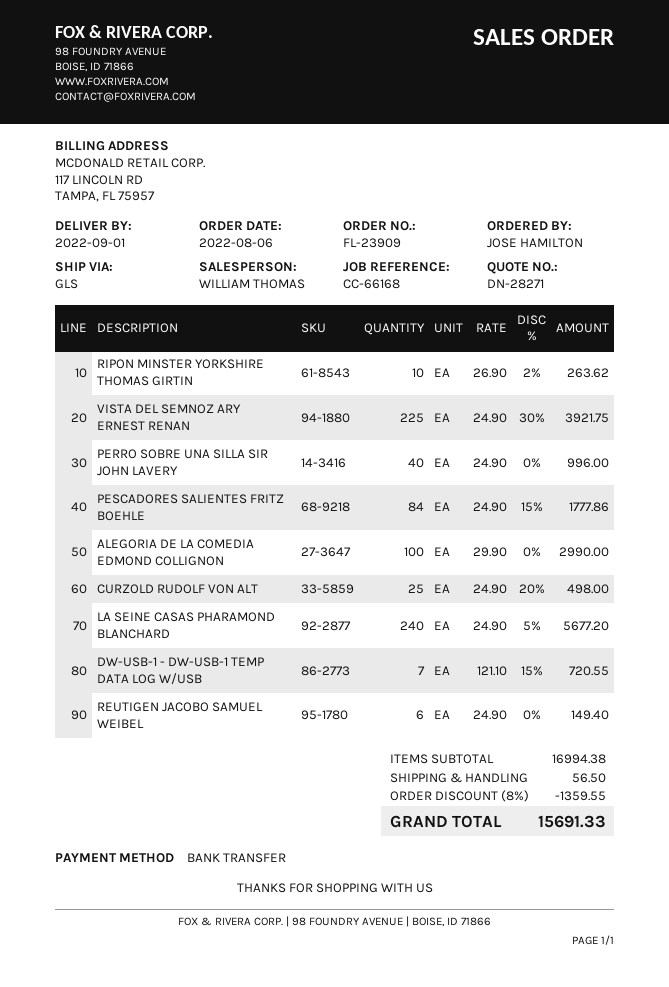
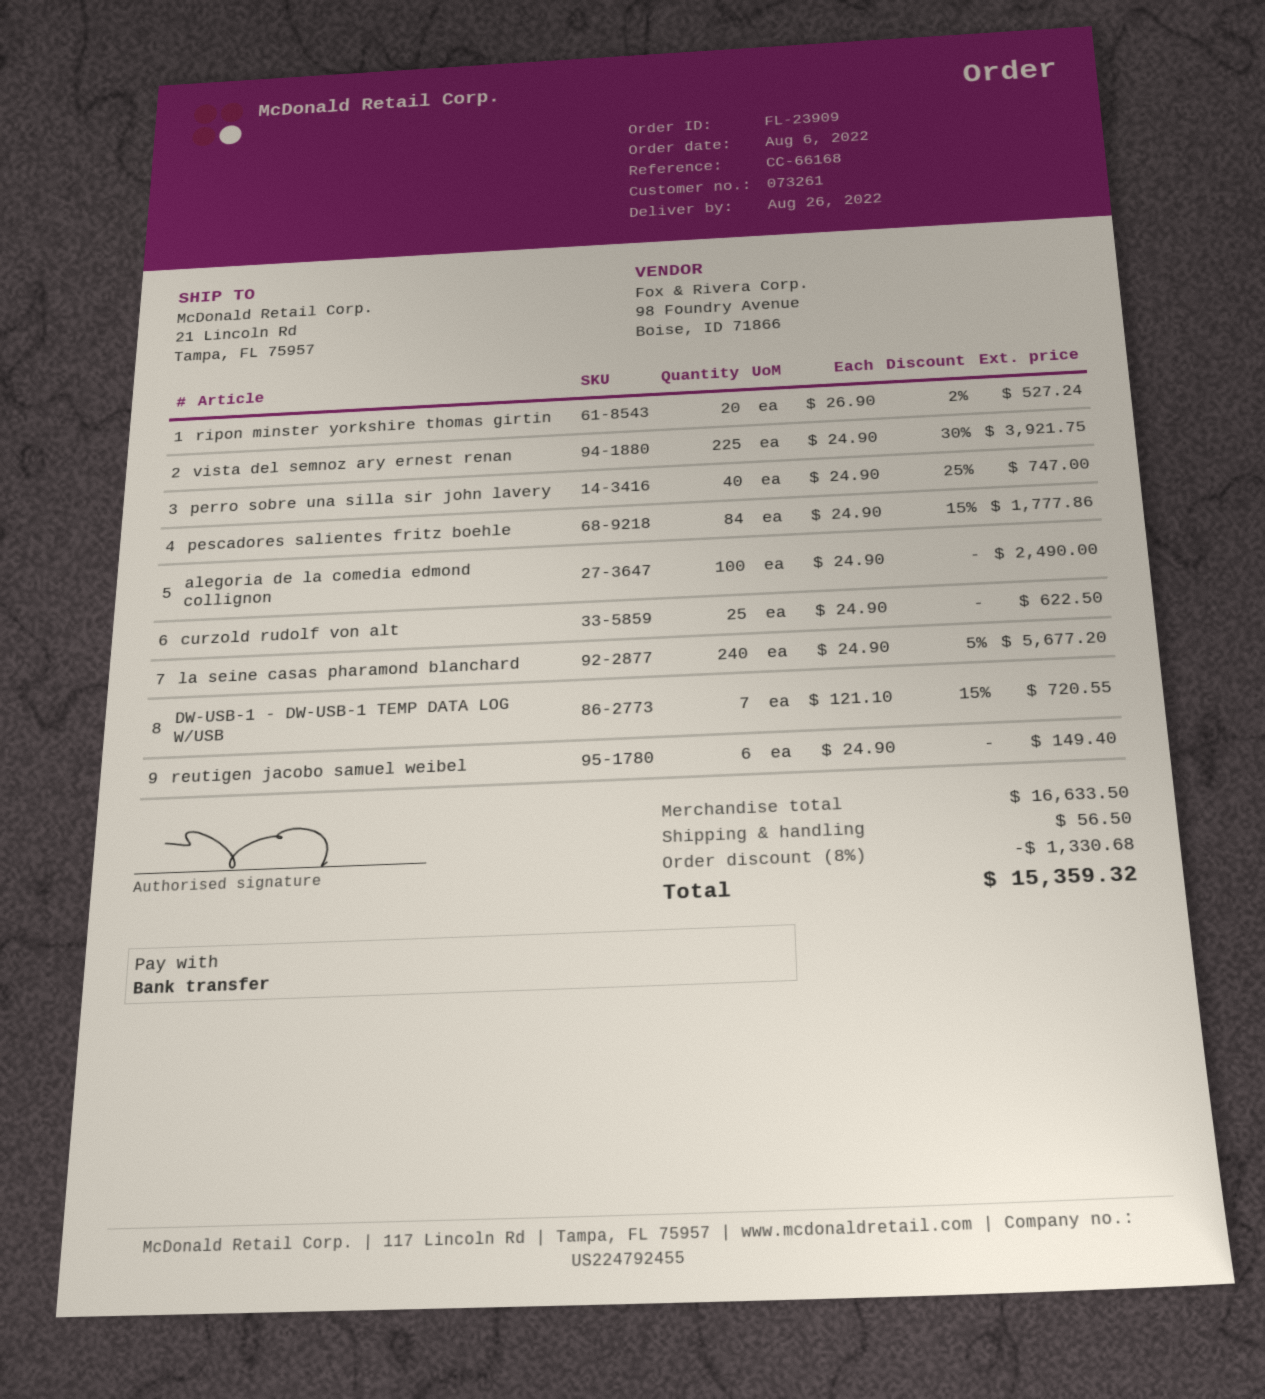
delivery date: 2022-09-01 -> 2022-08-26
RIPON MINSTER YORKSHIRE THOMAS GIRTIN: 10 x 26.90 - 2% = 263.62 -> 20 x 26.90 - 2% = 527.24
PERRO SOBRE UNA SILLA SIR JOHN LAVERY: 40 x 24.90 = 996.00 -> 40 x 24.90 - 25% = 747.00
ALEGORIA DE LA COMEDIA EDMOND COLLIGNON: 100 x 29.90 = 2990.00 -> 100 x 24.90 = 2490.00
CURZOLD RUDOLF VON ALT: 25 x 24.90 - 20% = 498.00 -> 25 x 24.90 = 622.50
subtotal: 16994.38 -> 16633.50
discount: 8% = 1359.55 -> 8% = 1330.68
total: 15691.33 -> 15359.32

